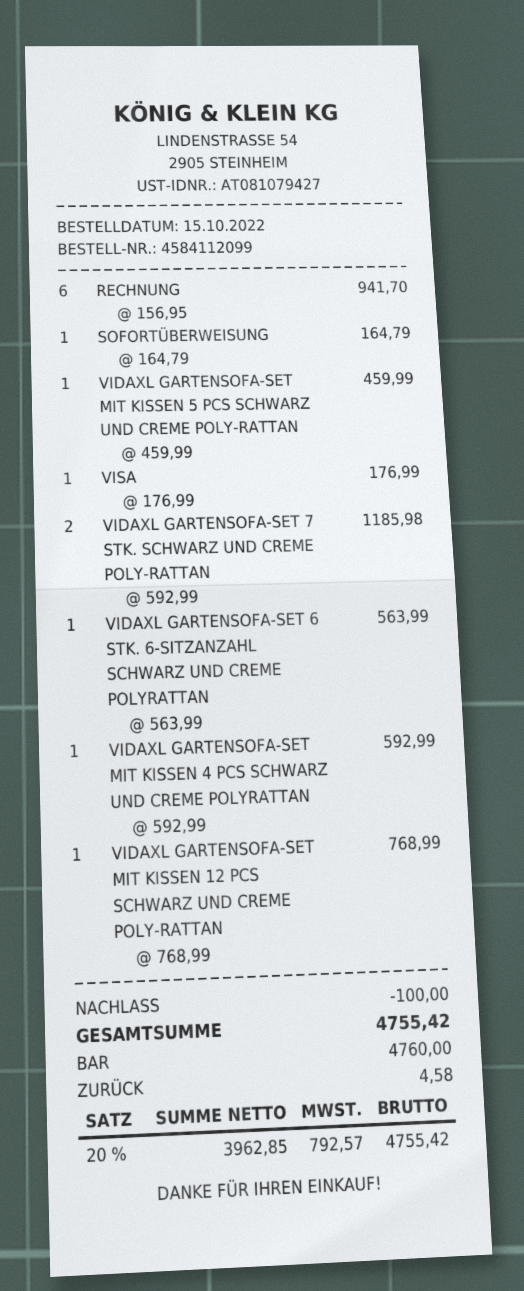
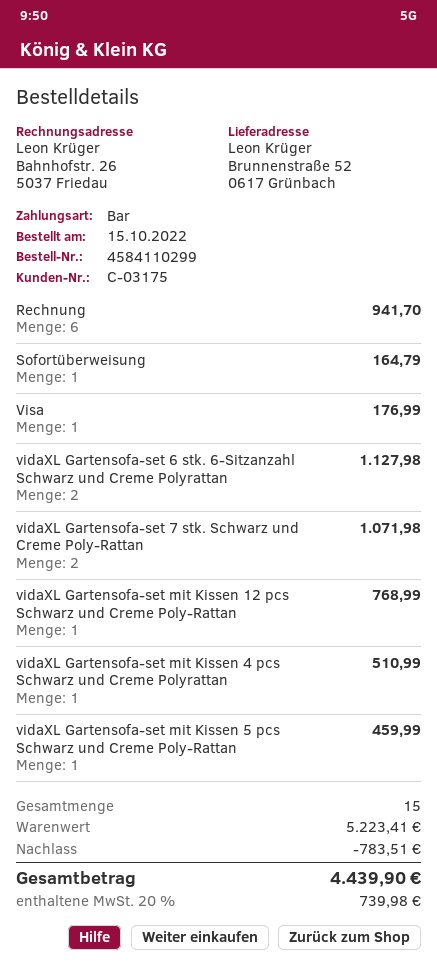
order number: 4584112099 -> 4584110299
VIDAXL GARTENSOFA-SET 7 STK. SCHWARZ UND CREME POLY-RATTAN: 2 for 1185.98 -> 2 for 1071.98
VIDAXL GARTENSOFA-SET 6 STK. 6-SITZANZAHL SCHWARZ UND CREME POLYRATTAN: 1 for 563.99 -> 2 for 1127.98
VIDAXL GARTENSOFA-SET MIT KISSEN 4 PCS SCHWARZ UND CREME POLYRATTAN: 1 for 592.99 -> 1 for 510.99
discount: 100.00 -> 783.51
tax: 20% = 792.57 -> 20% = 739.98
total: 4755.42 -> 4439.90

